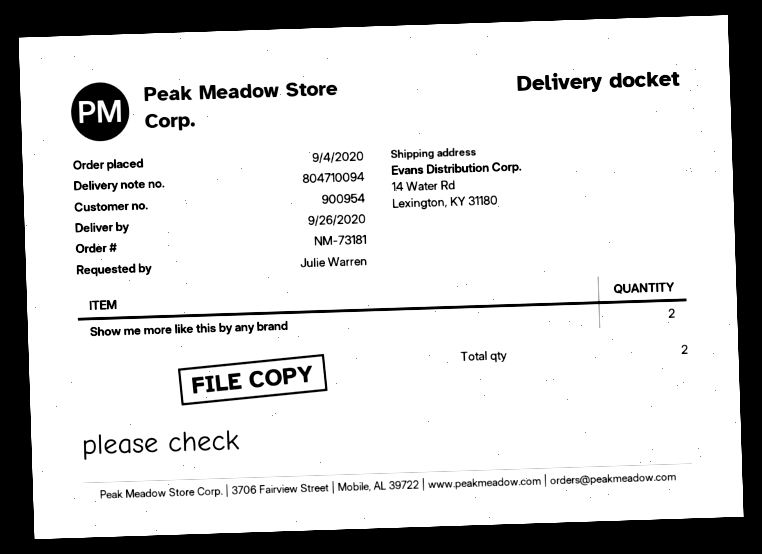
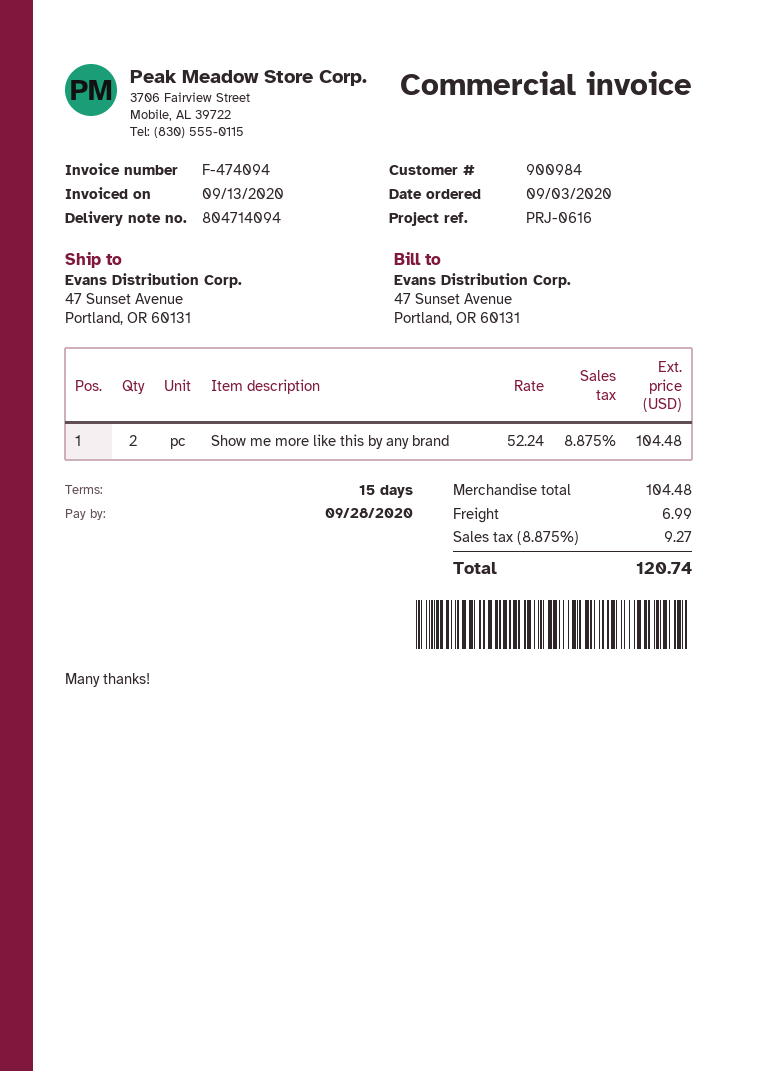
order date: 2020-09-04 -> 2020-09-03
delivery note number: 804710094 -> 804714094
customer number: 900954 -> 900984
ship to: 14 Water Rd, Lexington, KY 31180 -> 47 Sunset Avenue, Portland, OR 60131

